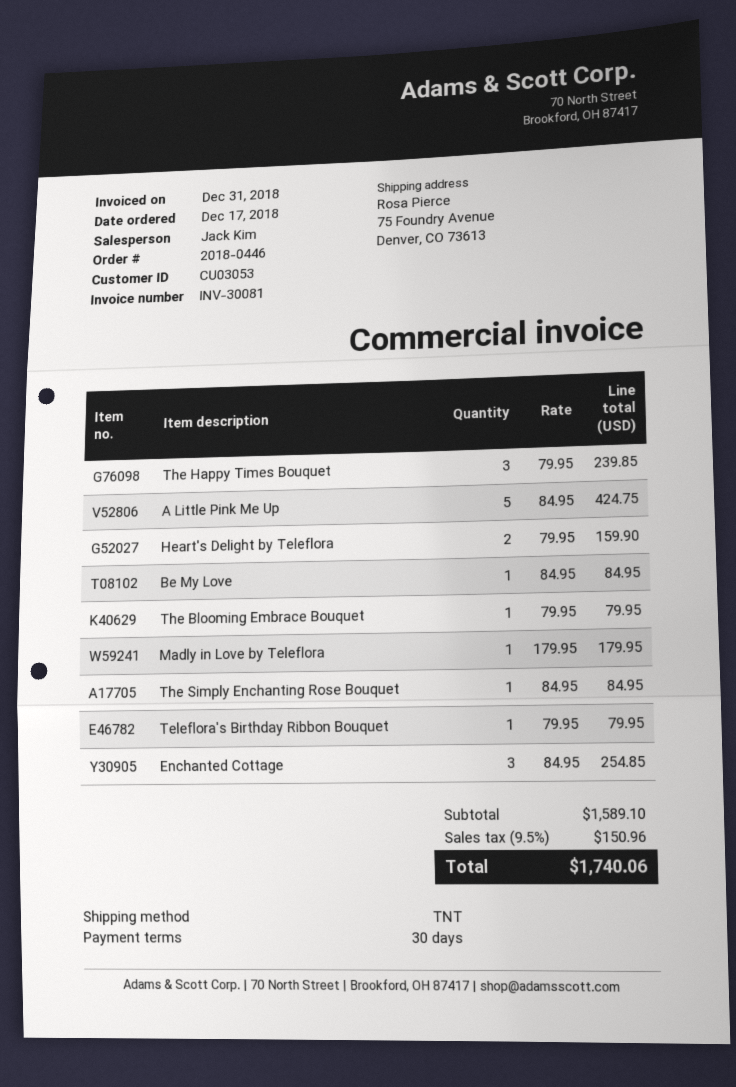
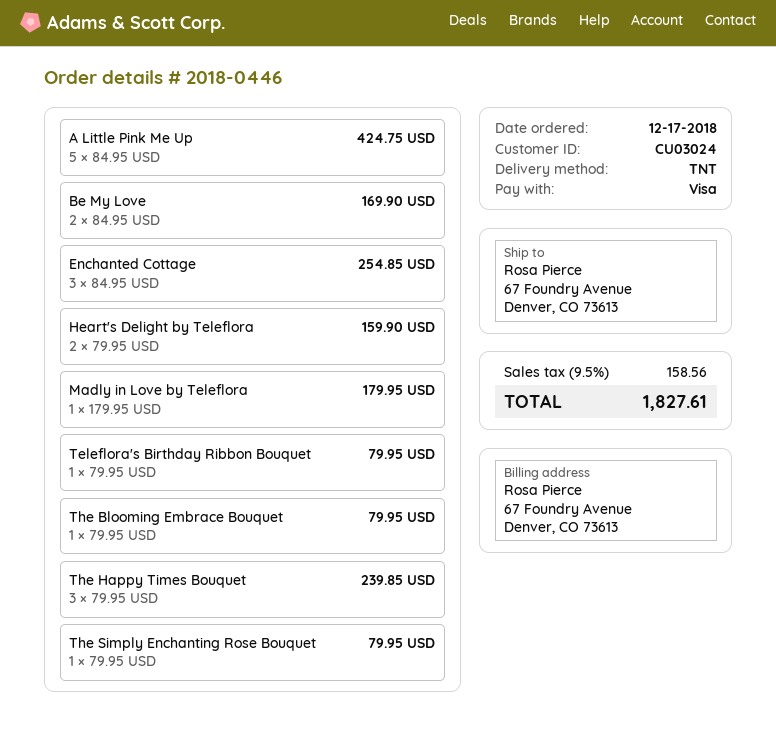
customer number: CU03053 -> CU03024
ship to: 75 Foundry Avenue, Denver, CO 73613 -> 67 Foundry Avenue, Denver, CO 73613
Be My Love: 1 x 84.95 = 84.95 -> 2 x 84.95 = 169.90
The Simply Enchanting Rose Bouquet: 1 x 84.95 = 84.95 -> 1 x 79.95 = 79.95
tax: 9.5% = 150.96 -> 9.5% = 158.56
total: 1740.06 -> 1827.61

